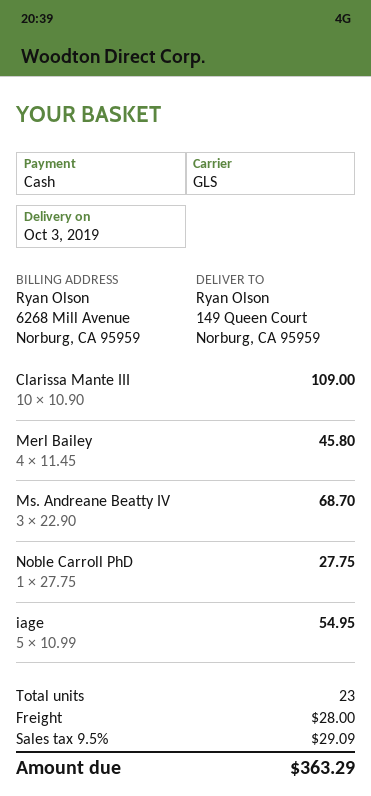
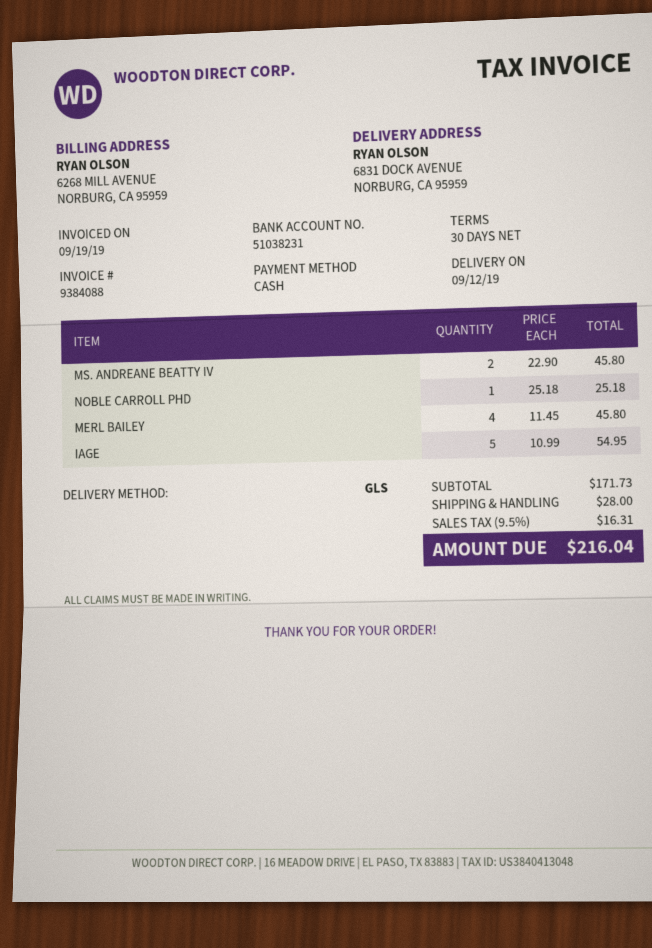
delivery date: 2019-10-03 -> 2019-09-12
ship to: 149 Queen Court, Norburg, CA 95959 -> 6831 DOCK AVENUE, NORBURG, CA 95959
Clarissa Mante III: 10 x 10.90 = 109.00 -> none
Ms. Andreane Beatty IV: 3 x 22.90 = 68.70 -> 2 x 22.90 = 45.80
Noble Carroll PhD: 1 x 27.75 = 27.75 -> 1 x 25.18 = 25.18
tax: 9.5% = 29.09 -> 9.5% = 16.31
total: 363.29 -> 216.04

